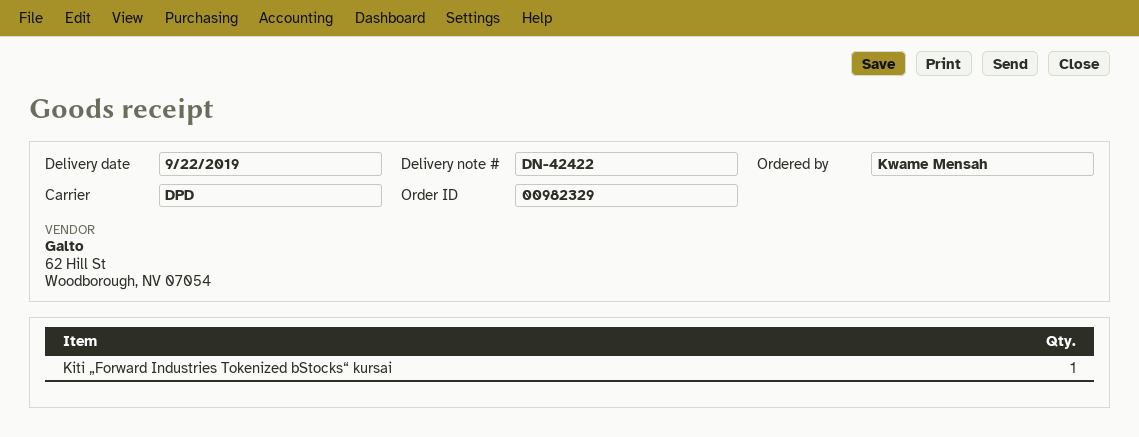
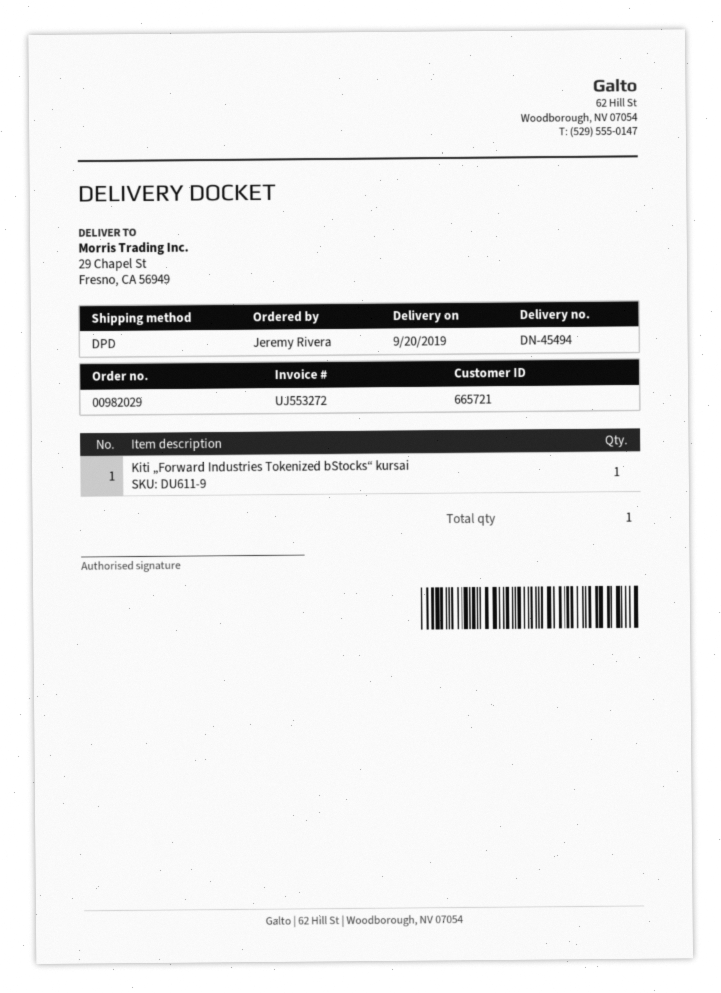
order number: 00982329 -> 00982029
delivery note number: DN-42422 -> DN-45494
delivery date: 2019-09-22 -> 2019-09-20
ordered by: Kwame Mensah -> Jeremy Rivera

